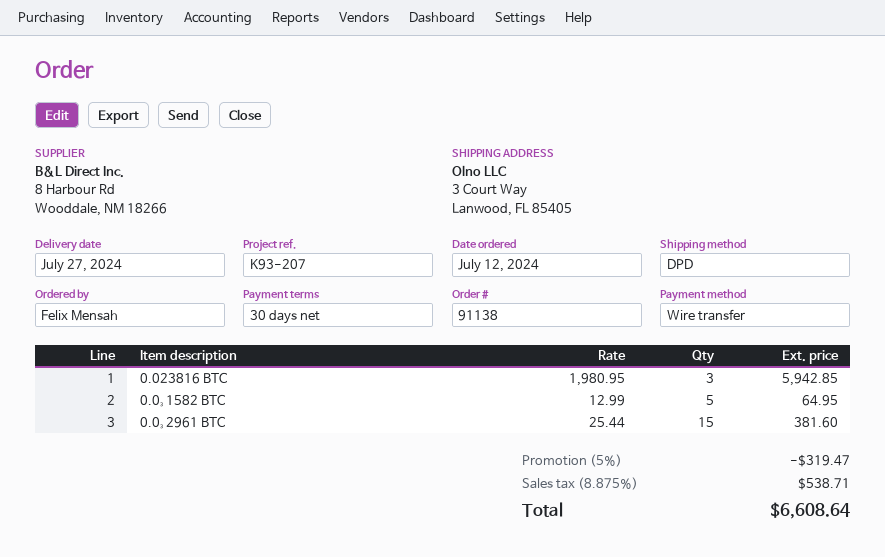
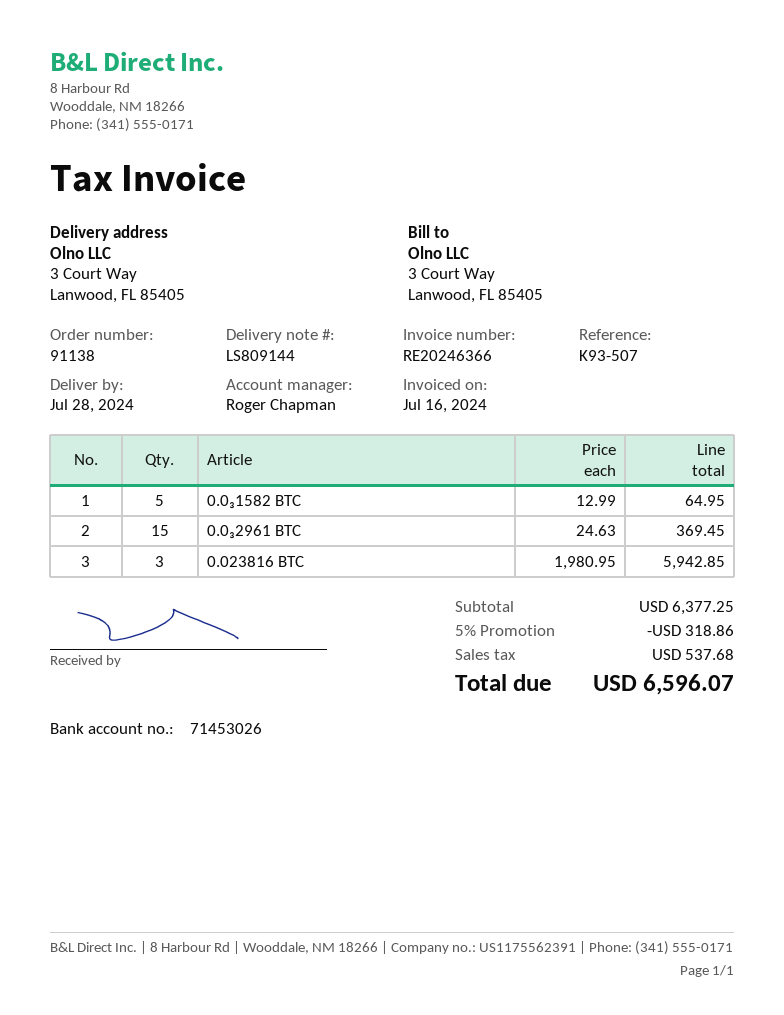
delivery date: 2024-07-27 -> 2024-07-28
reference: K93-207 -> K93-507
0.0₃2961 BTC: 15 x 25.44 = 381.60 -> 15 x 24.63 = 369.45
discount: 5% = 319.47 -> 5% = 318.86
tax: 538.71 -> 537.68
total: 6608.64 -> 6596.07

